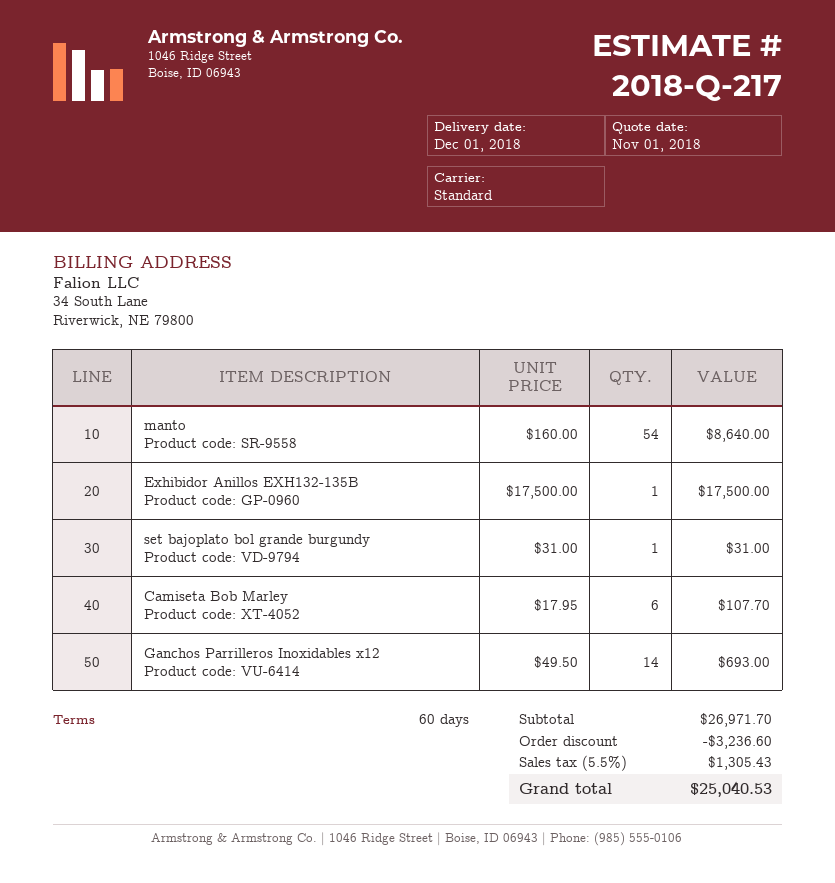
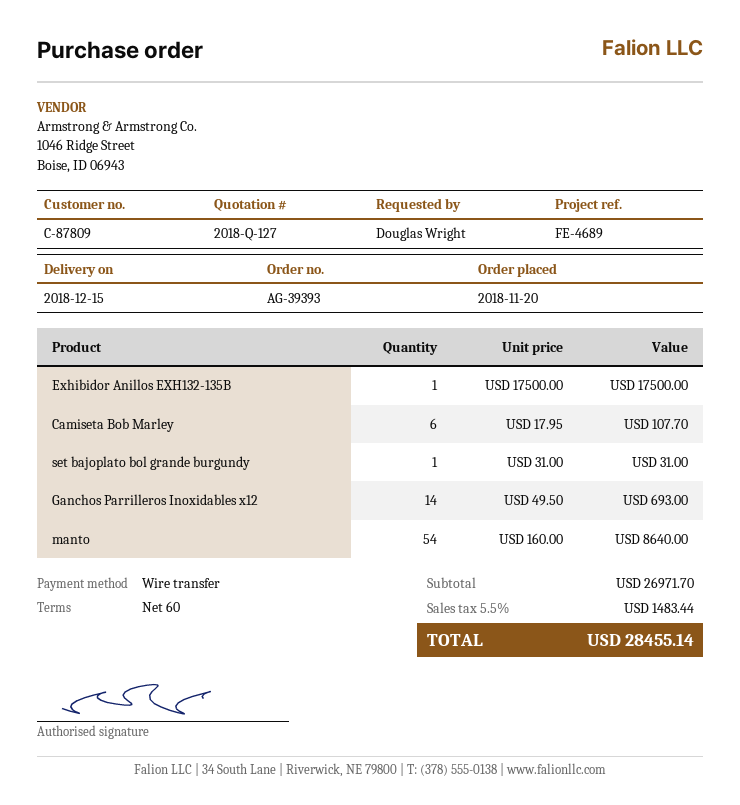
quote number: 2018-Q-217 -> 2018-Q-127
delivery date: 2018-12-01 -> 2018-12-15
discount: 3236.60 -> none
tax: 5.5% = 1305.43 -> 5.5% = 1483.44
total: 25040.53 -> 28455.14

